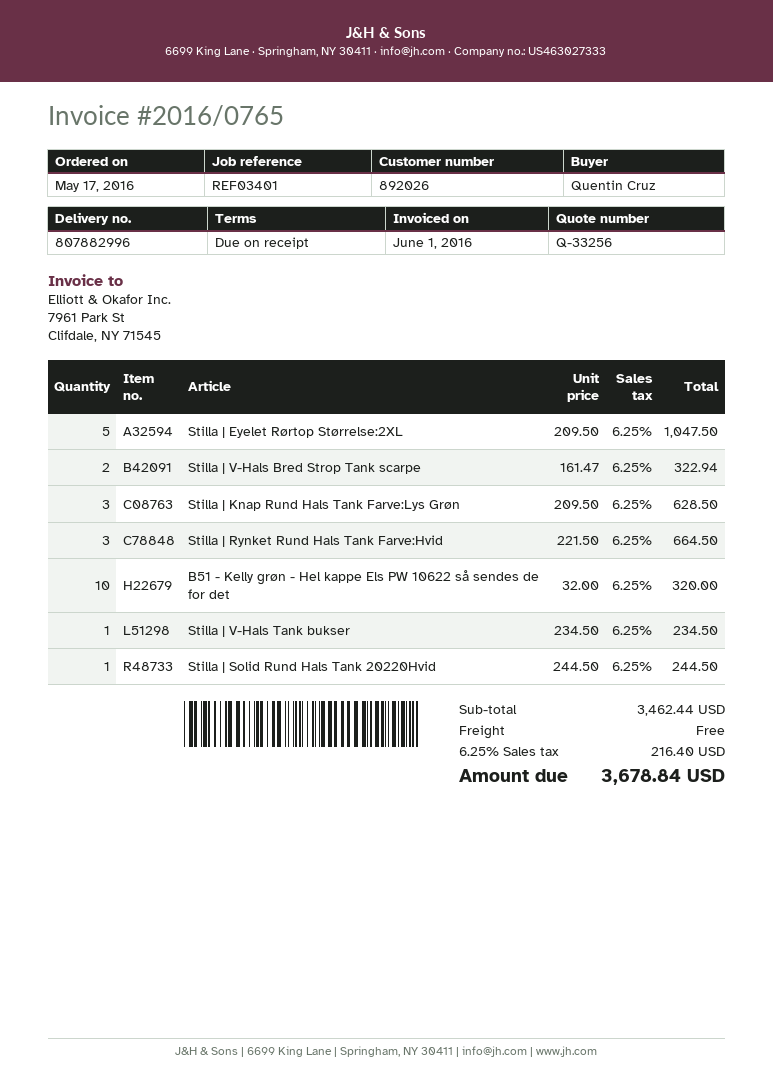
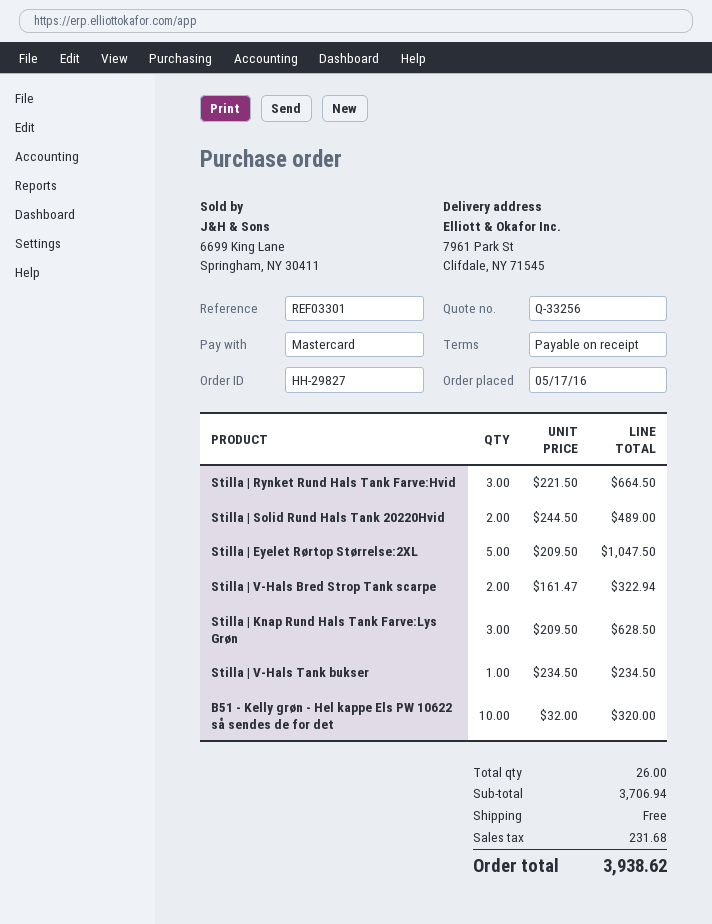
reference: REF03401 -> REF03301
Stilla | Solid Rund Hals Tank 20220Hvid: 1 x 244.50 = 244.50 -> 2 x 244.50 = 489.00
subtotal: 3462.44 -> 3706.94
tax: 216.40 -> 231.68
total: 3678.84 -> 3938.62

